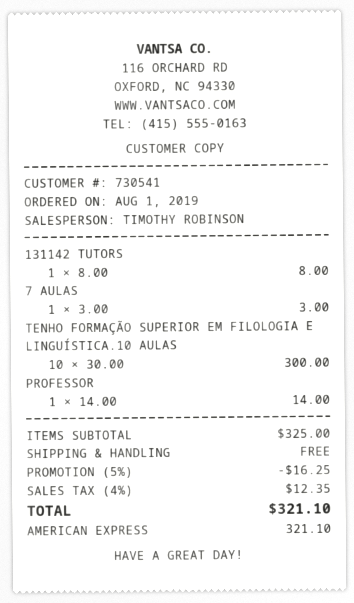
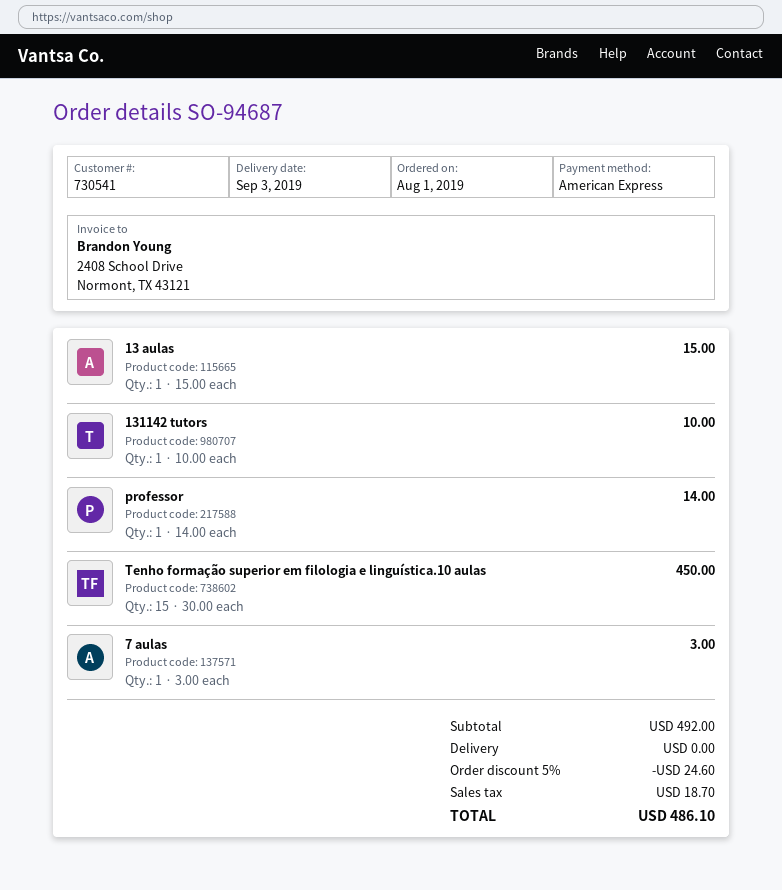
131142 TUTORS: 1 x 8.00 = 8.00 -> 1 x 10.00 = 10.00
TENHO FORMAÇÃO SUPERIOR EM FILOLOGIA E LINGUÍSTICA.10 AULAS: 10 x 30.00 = 300.00 -> 15 x 30.00 = 450.00
13 aulas: none -> 1 x 15.00 = 15.00
subtotal: 325.00 -> 492.00
discount: 5% = 16.25 -> 5% = 24.60
tax: 12.35 -> 18.70
total: 321.10 -> 486.10

